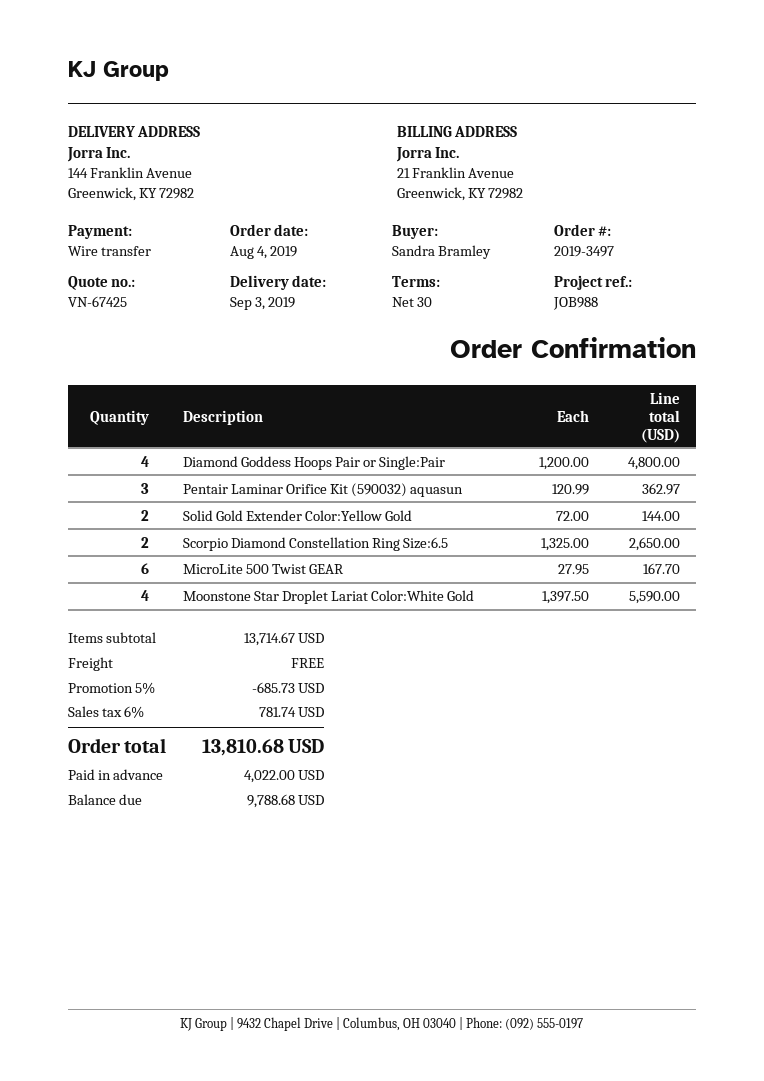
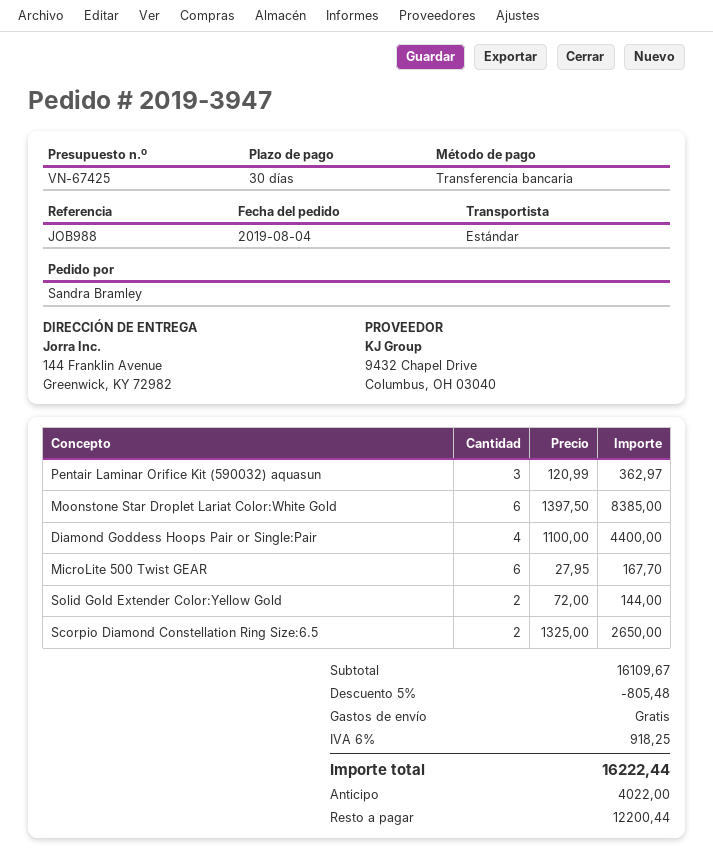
order number: 2019-3497 -> 2019-3947
Diamond Goddess Hoops Pair or Single:Pair: 4 x 1200.00 = 4800.00 -> 4 x 1100.00 = 4400.00
Moonstone Star Droplet Lariat Color:White Gold: 4 x 1397.50 = 5590.00 -> 6 x 1397.50 = 8385.00
subtotal: 13714.67 -> 16109.67
discount: 5% = 685.73 -> 5% = 805.48
tax: 6% = 781.74 -> 6% = 918.25
total: 13810.68 -> 16222.44
balance: 9788.68 -> 12200.44

